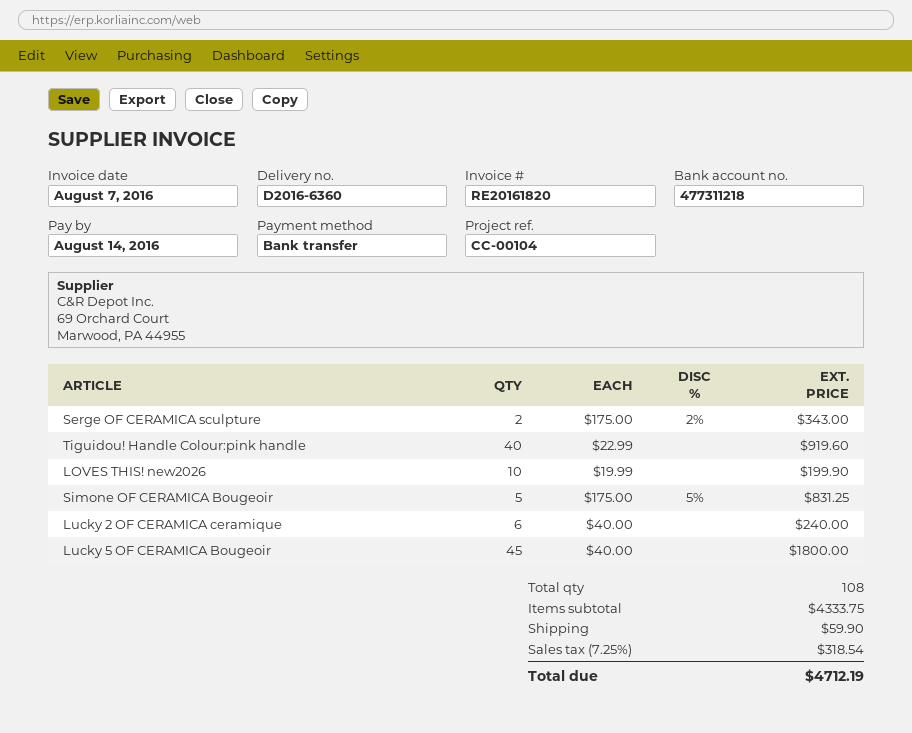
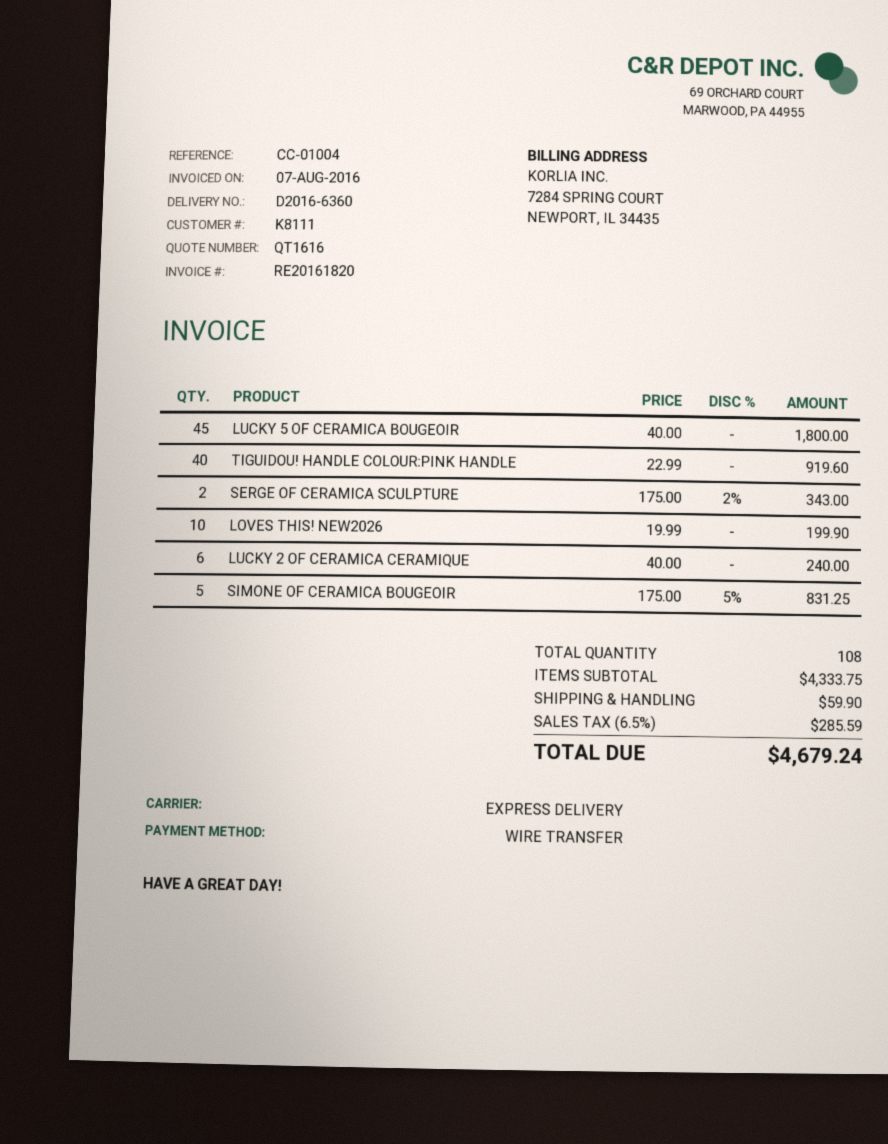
reference: CC-00104 -> CC-01004
tax: 7.25% = 318.54 -> 6.5% = 285.59
total: 4712.19 -> 4679.24

